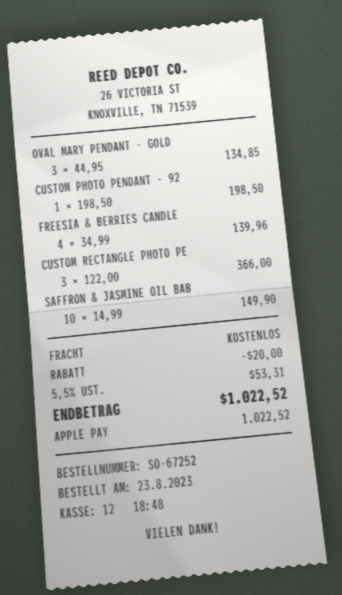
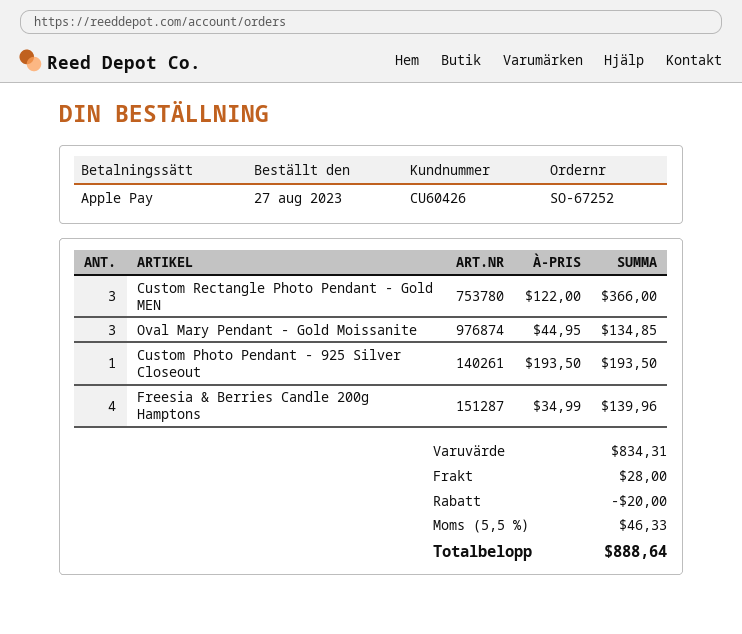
order date: 2023-08-23 -> 2023-08-27
CUSTOM PHOTO PENDANT - 92: 1 x 198.50 = 198.50 -> 1 x 193.50 = 193.50
SAFFRON & JASMINE OIL BAB: 10 x 14.99 = 149.90 -> none
shipping: 0.00 -> 28.00
tax: 5.5% = 53.31 -> 5.5% = 46.33
total: 1022.52 -> 888.64

